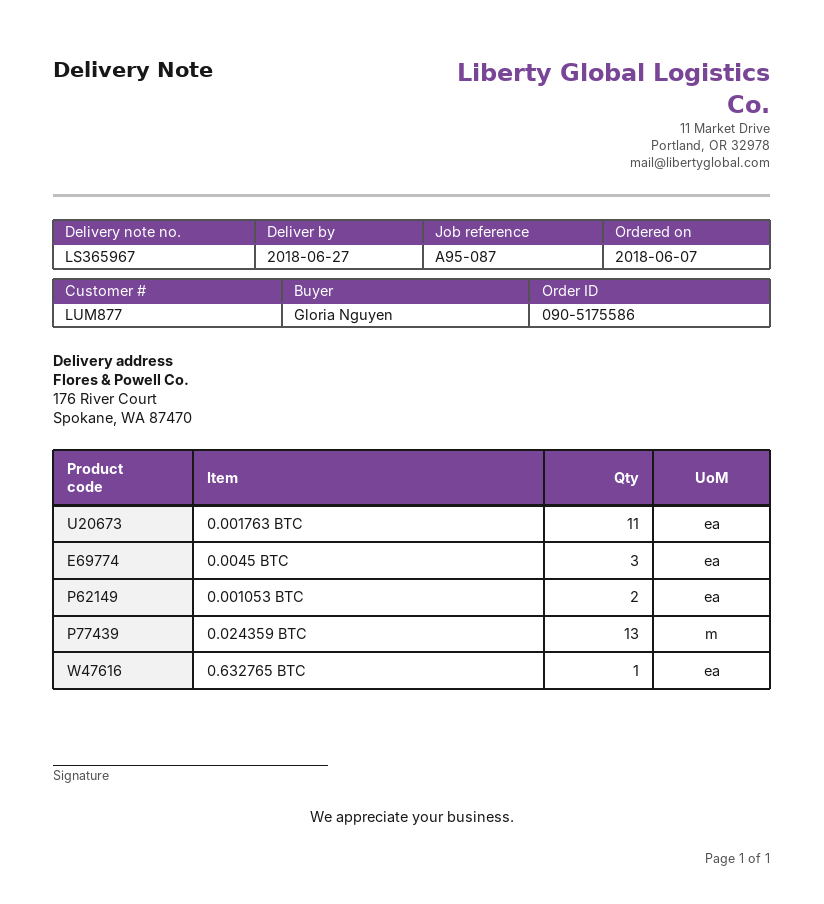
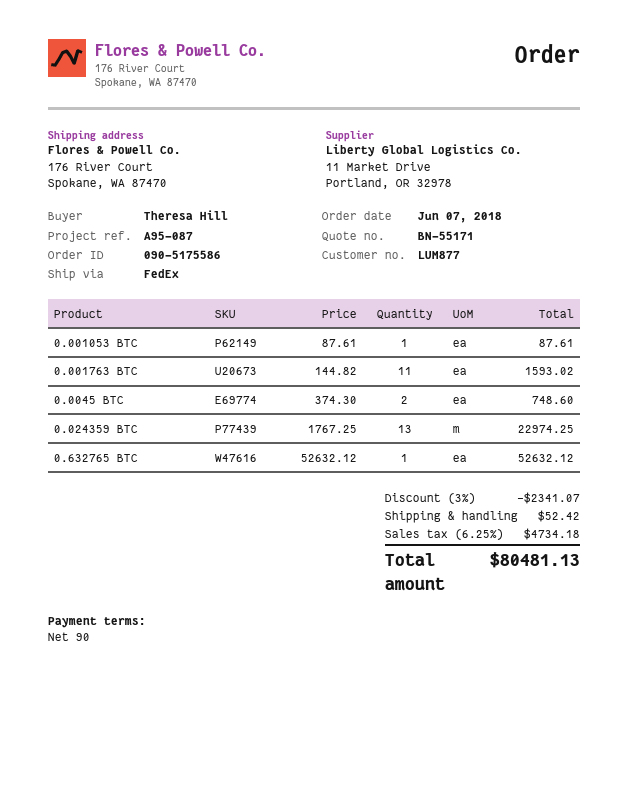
ordered by: Gloria Nguyen -> Theresa Hill
0.0045 BTC: 3 -> 2
0.001053 BTC: 2 -> 1

